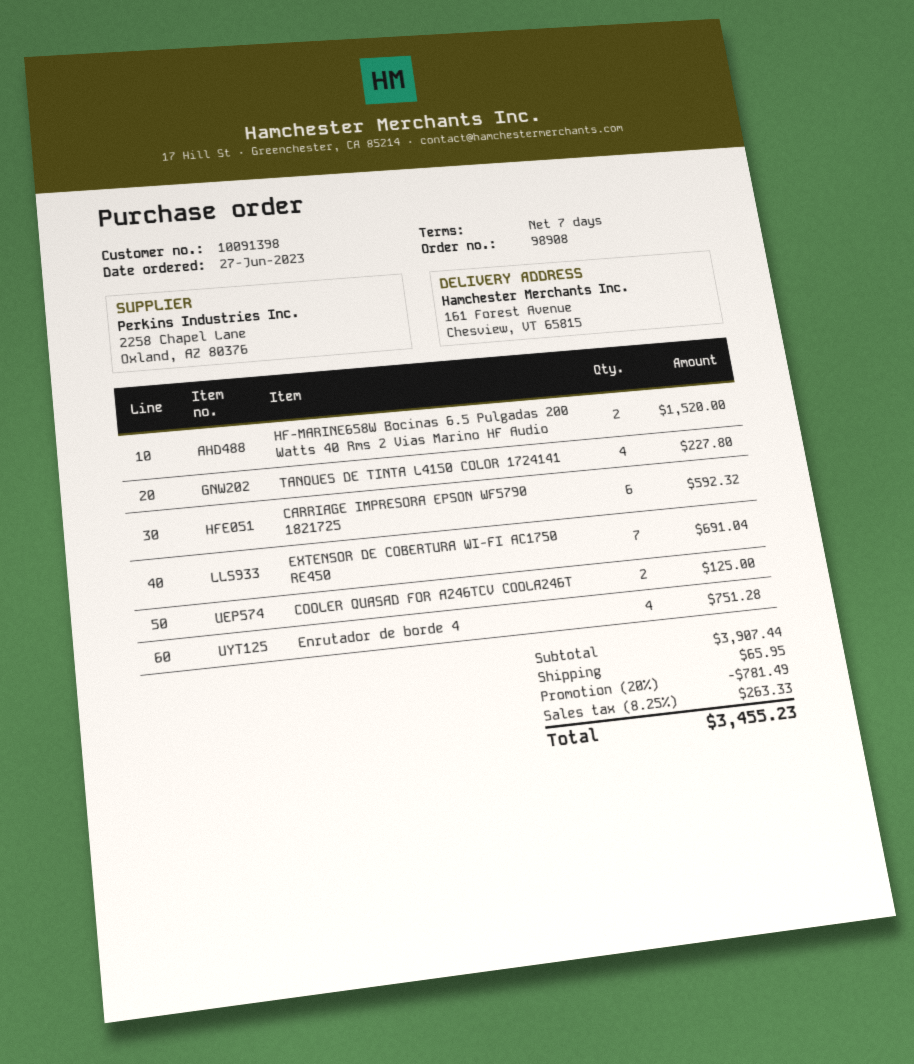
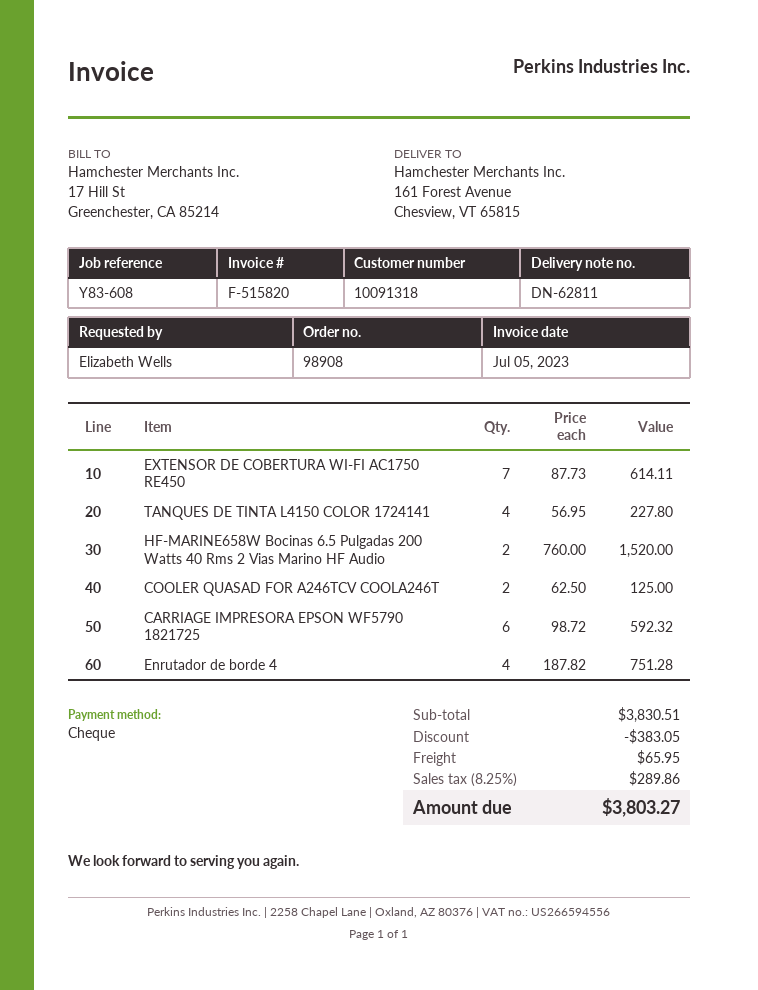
customer number: 10091398 -> 10091318
EXTENSOR DE COBERTURA WI-FI AC1750 RE450: 7 for 691.04 -> 7 for 614.11
subtotal: 3907.44 -> 3830.51
discount: 781.49 -> 383.05
tax: 8.25% = 263.33 -> 8.25% = 289.86
total: 3455.23 -> 3803.27

